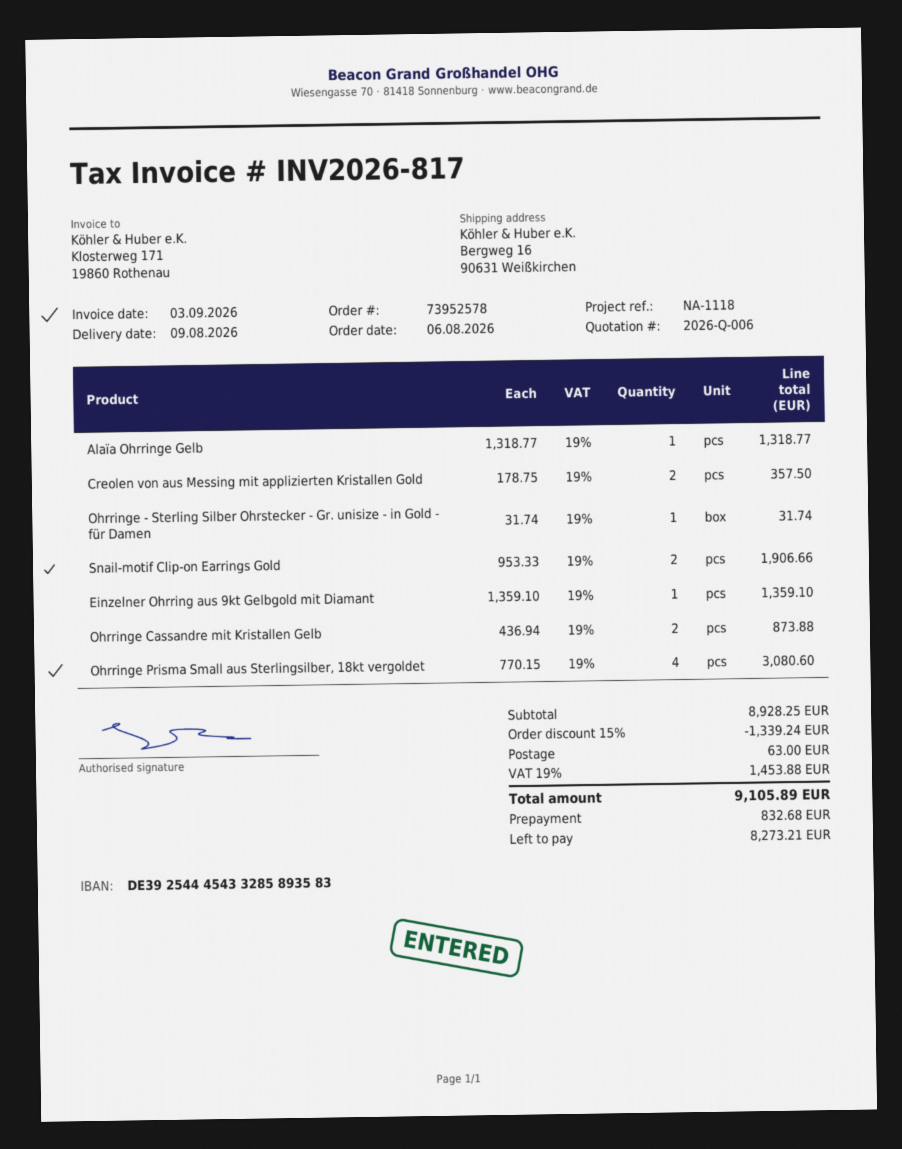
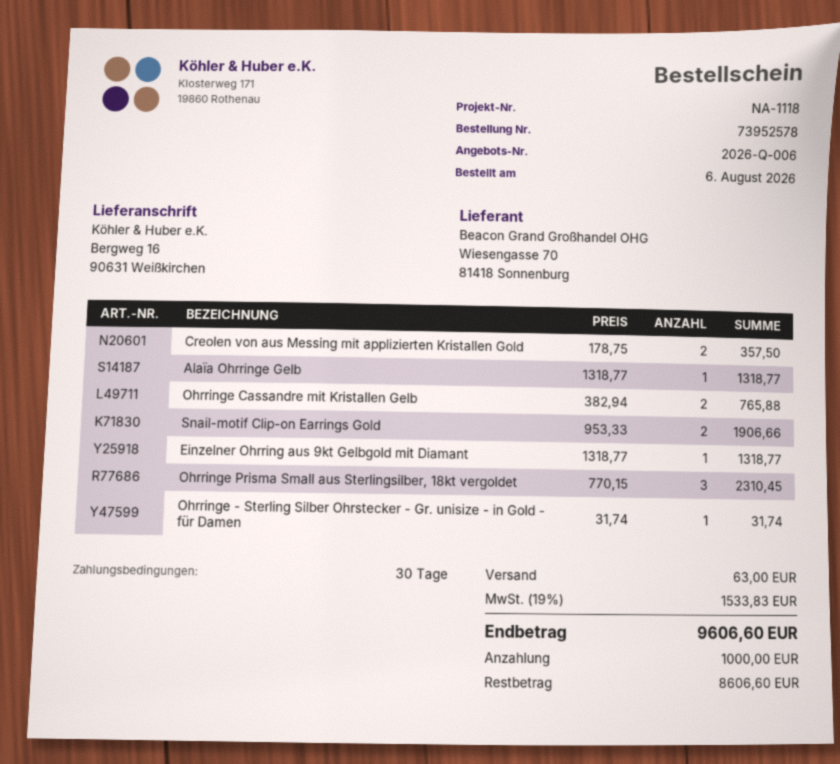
Einzelner Ohrring aus 9kt Gelbgold mit Diamant: 1 x 1359.10 = 1359.10 -> 1 x 1318.77 = 1318.77
Ohrringe Cassandre mit Kristallen Gelb: 2 x 436.94 = 873.88 -> 2 x 382.94 = 765.88
Ohrringe Prisma Small aus Sterlingsilber, 18kt vergoldet: 4 x 770.15 = 3080.60 -> 3 x 770.15 = 2310.45
discount: 15% = 1339.24 -> none
tax: 19% = 1453.88 -> 19% = 1533.83
total: 9105.89 -> 9606.60
deposit: 832.68 -> 1000.00
balance: 8273.21 -> 8606.60

